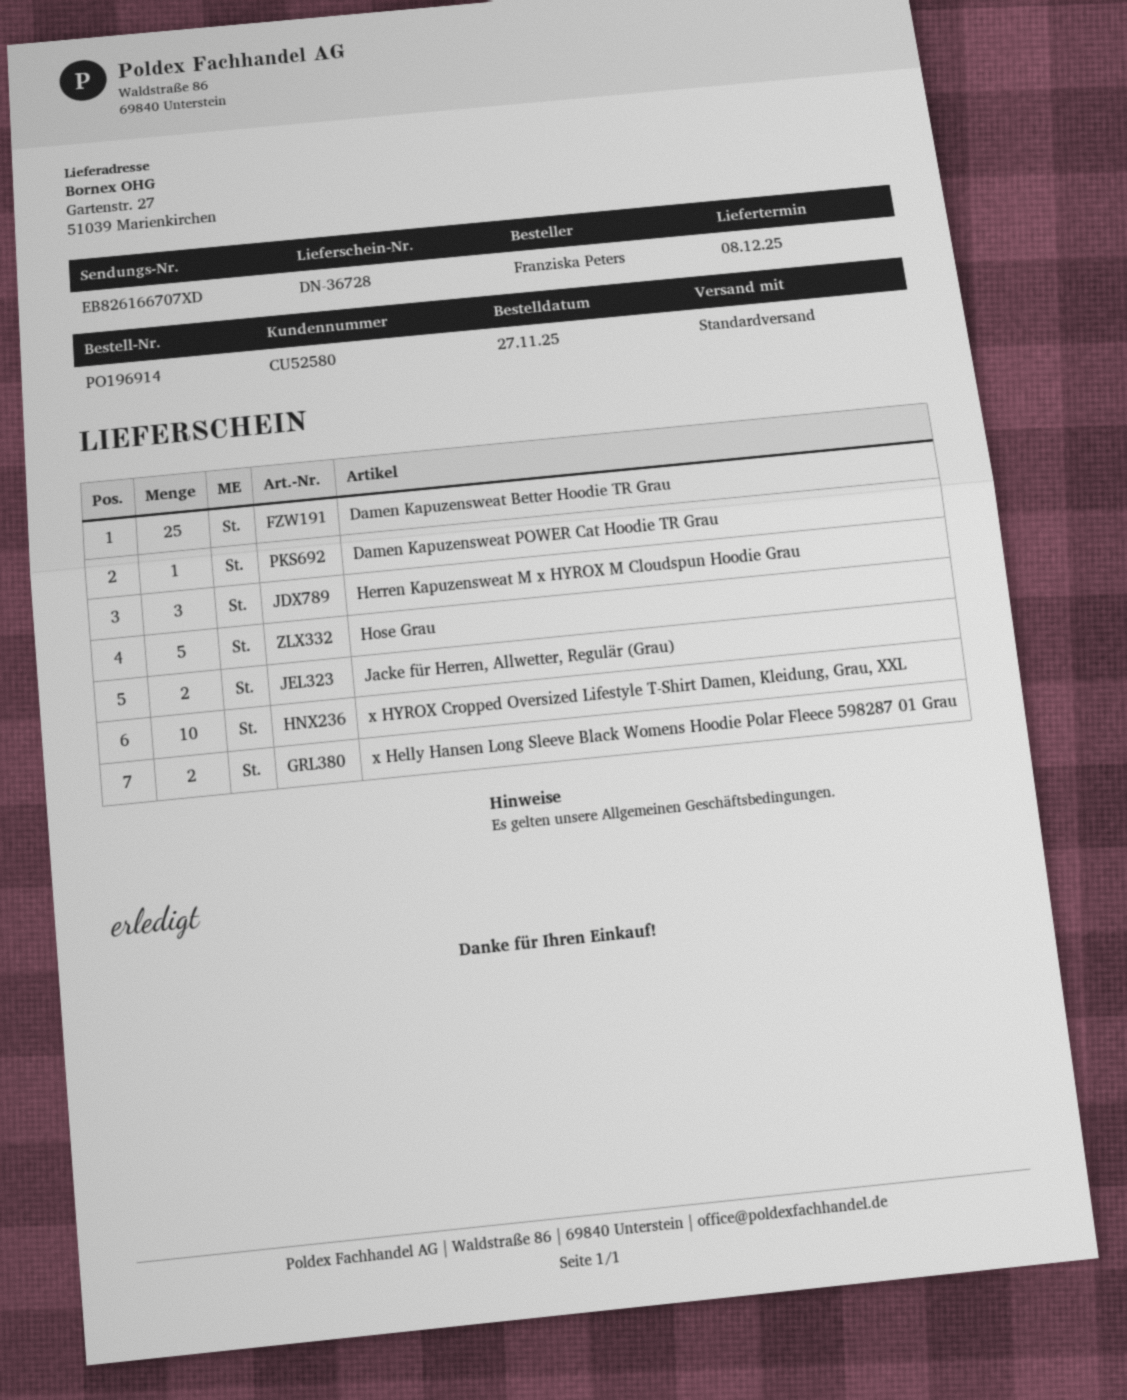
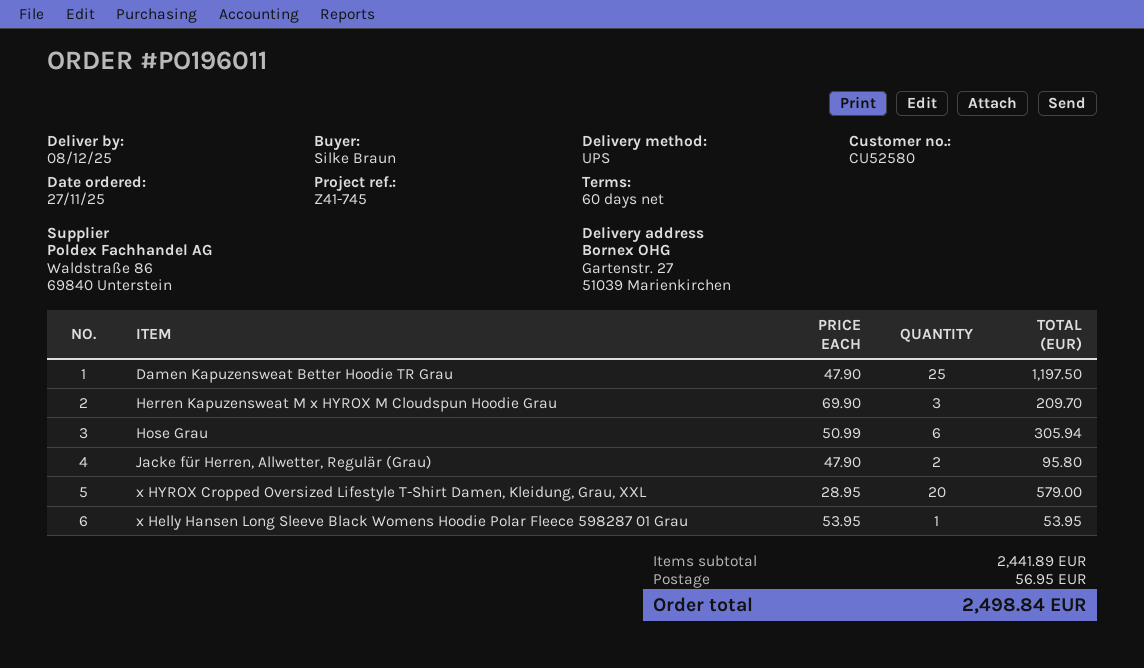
order number: PO196914 -> PO196011
ordered by: Franziska Peters -> Silke Braun
shipping method: standard -> UPS
Damen Kapuzensweat POWER Cat Hoodie TR Grau: 1 -> none
Hose Grau: 5 -> 6
x HYROX Cropped Oversized Lifestyle T-Shirt Damen, Kleidung, Grau, XXL: 10 -> 20
x Helly Hansen Long Sleeve Black Womens Hoodie Polar Fleece 598287 01 Grau: 2 -> 1

